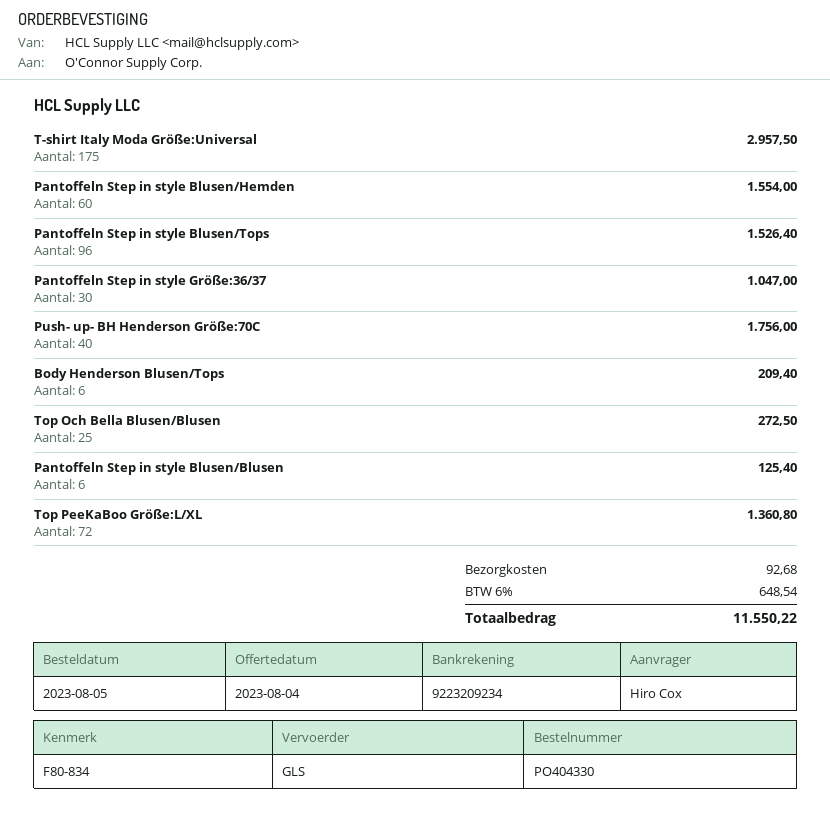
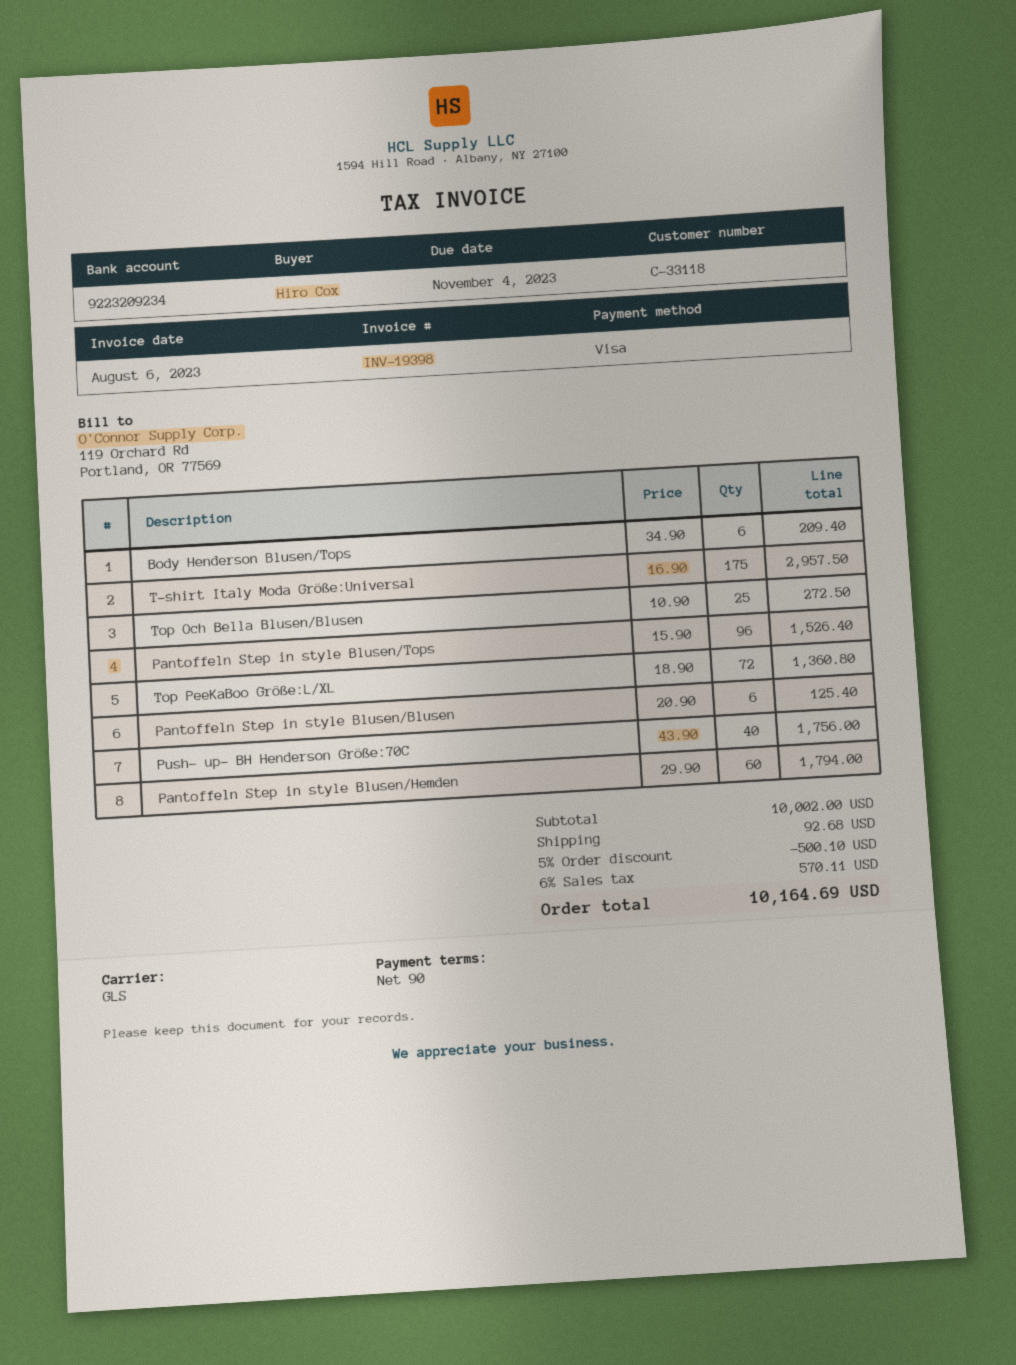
Pantoffeln Step in style Blusen/Hemden: 60 for 1554.00 -> 60 for 1794.00
Pantoffeln Step in style Größe:36/37: 30 for 1047.00 -> none
discount: none -> 5% = 500.10
tax: 6% = 648.54 -> 6% = 570.11
total: 11550.22 -> 10164.69

